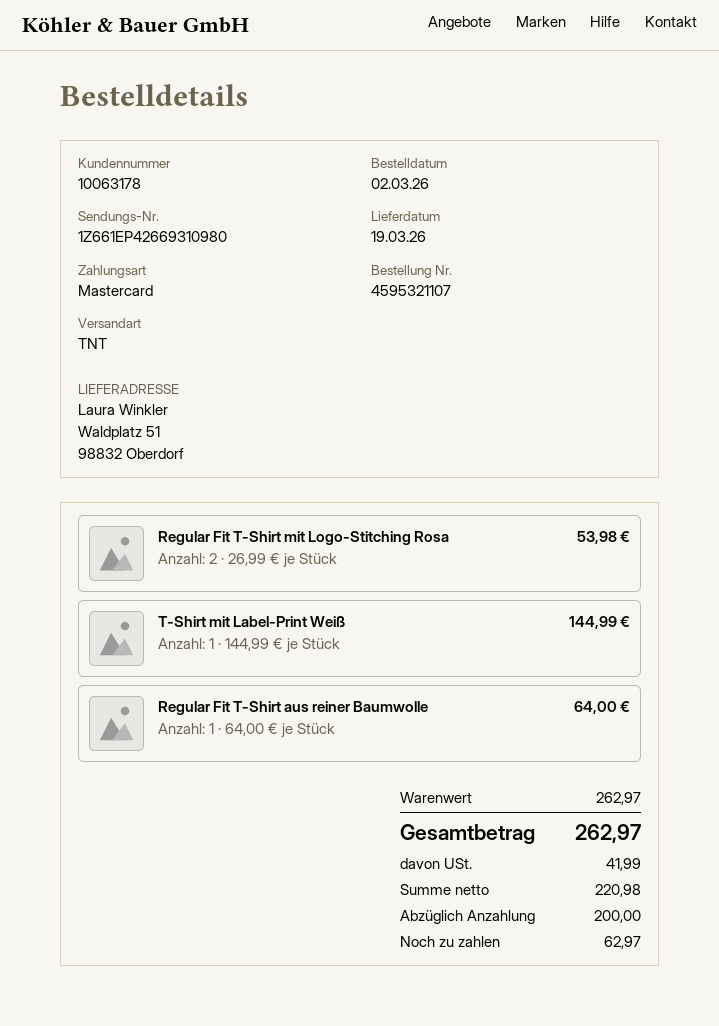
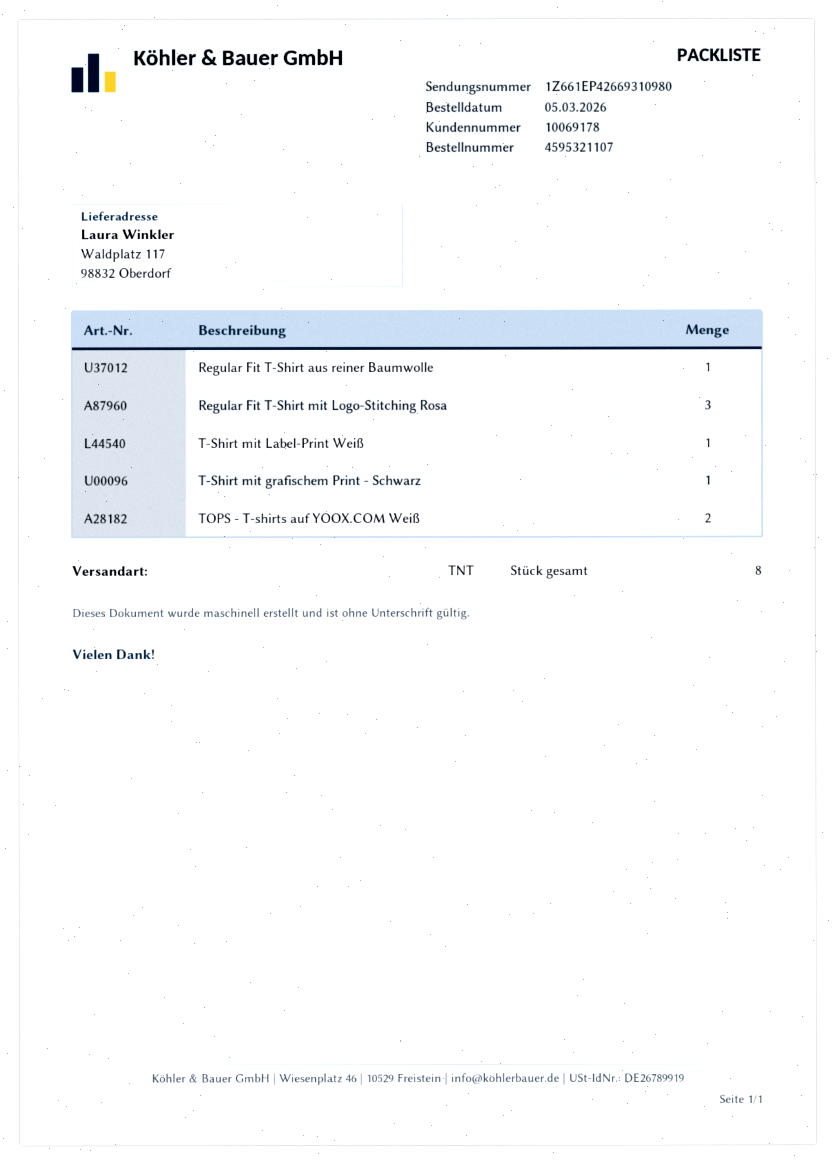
order date: 2026-03-02 -> 2026-03-05
customer number: 10063178 -> 10069178
ship to: Waldplatz 51, 98832 Oberdorf -> Waldplatz 117, 98832 Oberdorf
Regular Fit T-Shirt mit Logo-Stitching Rosa: 2 -> 3
T-Shirt mit grafischem Print - Schwarz: none -> 1
TOPS - T-shirts auf YOOX.COM Weiß: none -> 2

